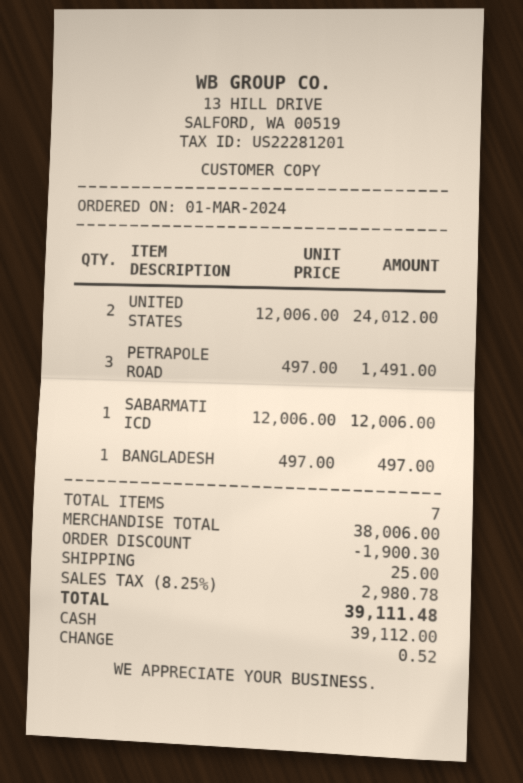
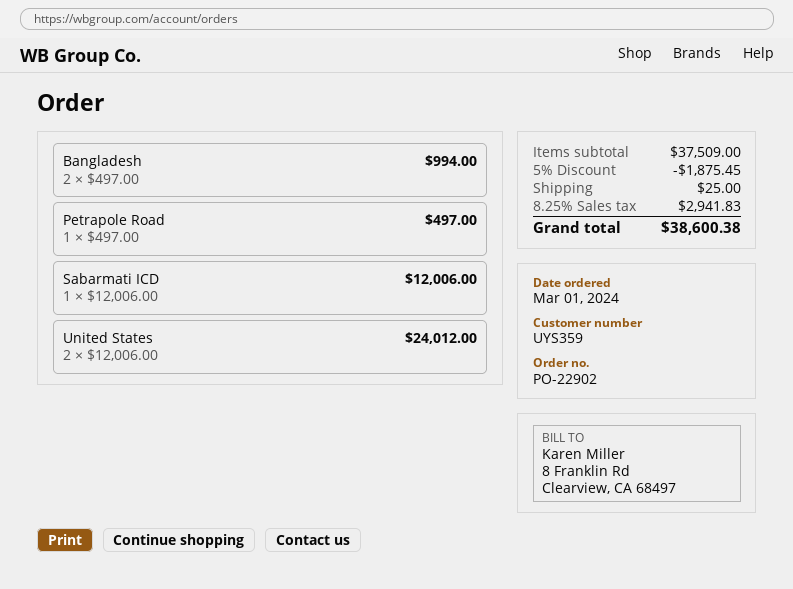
PETRAPOLE ROAD: 3 x 497.00 = 1491.00 -> 1 x 497.00 = 497.00
BANGLADESH: 1 x 497.00 = 497.00 -> 2 x 497.00 = 994.00
subtotal: 38006.00 -> 37509.00
discount: 1900.30 -> 1875.45
tax: 8.25% = 2980.78 -> 8.25% = 2941.83
total: 39111.48 -> 38600.38

